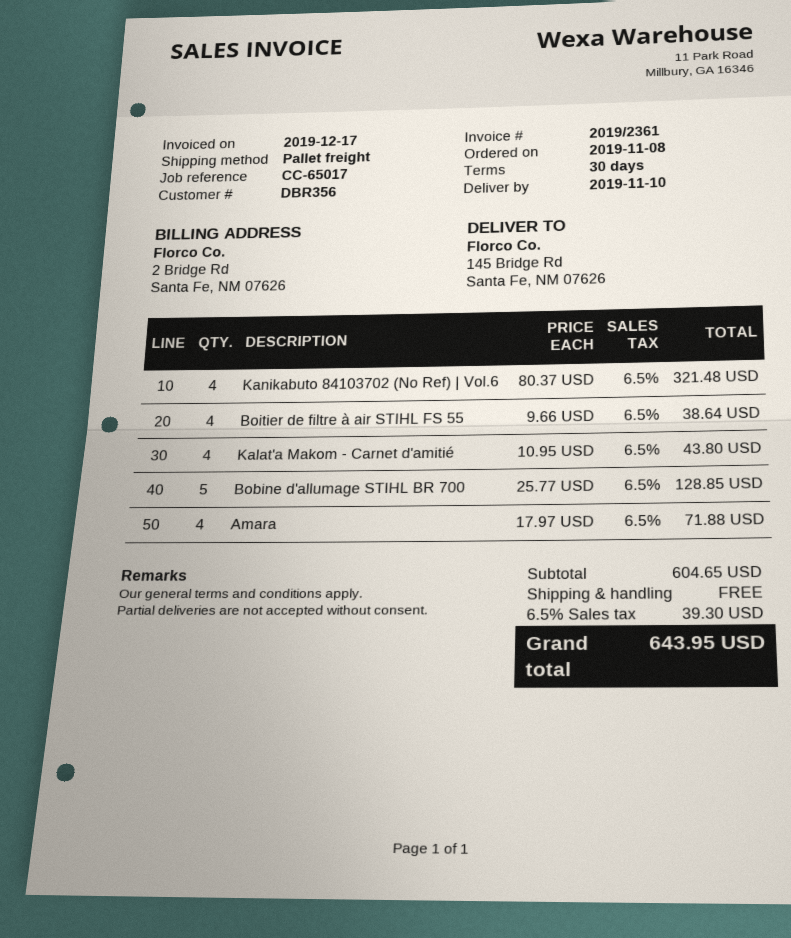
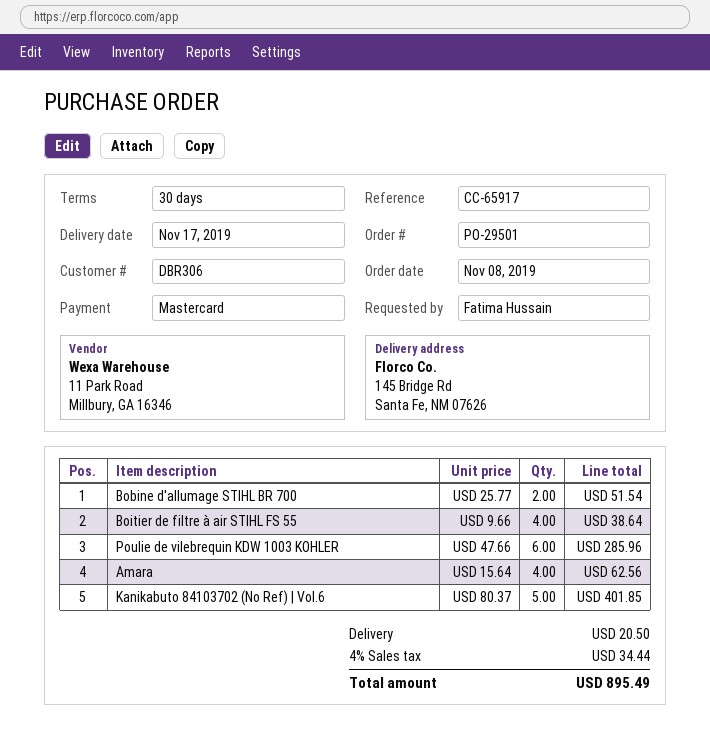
delivery date: 2019-11-10 -> 2019-11-17
customer number: DBR356 -> DBR306
reference: CC-65017 -> CC-65917
Kanikabuto 84103702 (No Ref) | Vol.6: 4 x 80.37 = 321.48 -> 5 x 80.37 = 401.85
Kalat'a Makom - Carnet d'amitié: 4 x 10.95 = 43.80 -> none
Bobine d'allumage STIHL BR 700: 5 x 25.77 = 128.85 -> 2 x 25.77 = 51.54
Amara: 4 x 17.97 = 71.88 -> 4 x 15.64 = 62.56
Poulie de vilebrequin KDW 1003 KOHLER: none -> 6 x 47.66 = 285.96
shipping: 0.00 -> 20.50
tax: 6.5% = 39.30 -> 4% = 34.44
total: 643.95 -> 895.49

